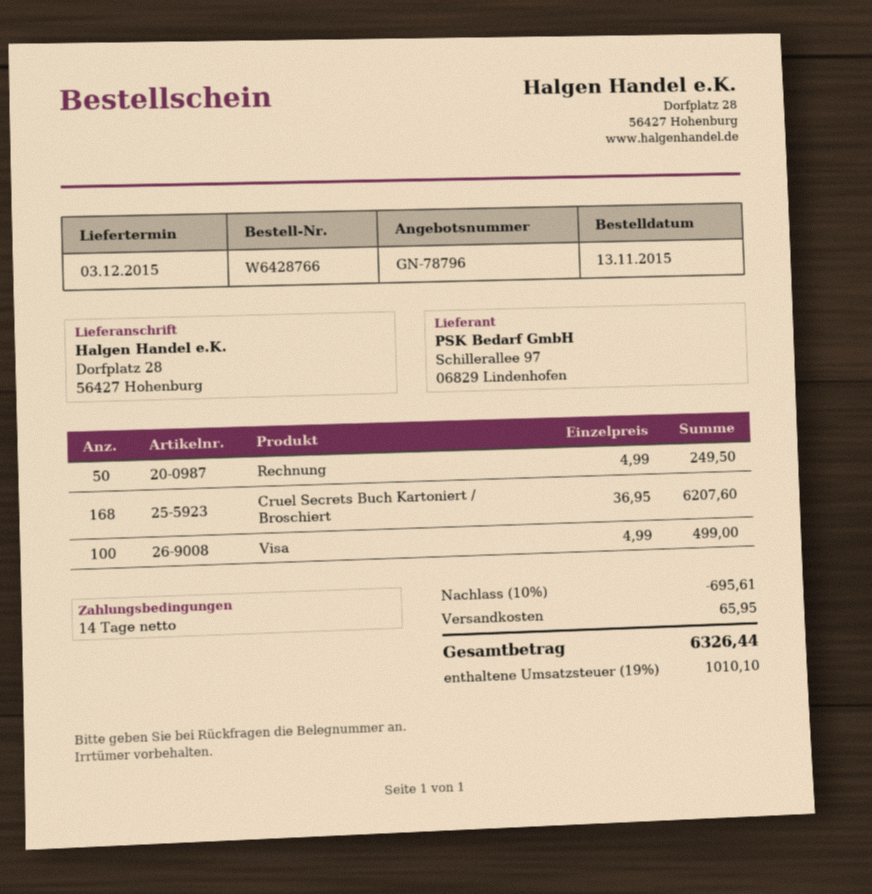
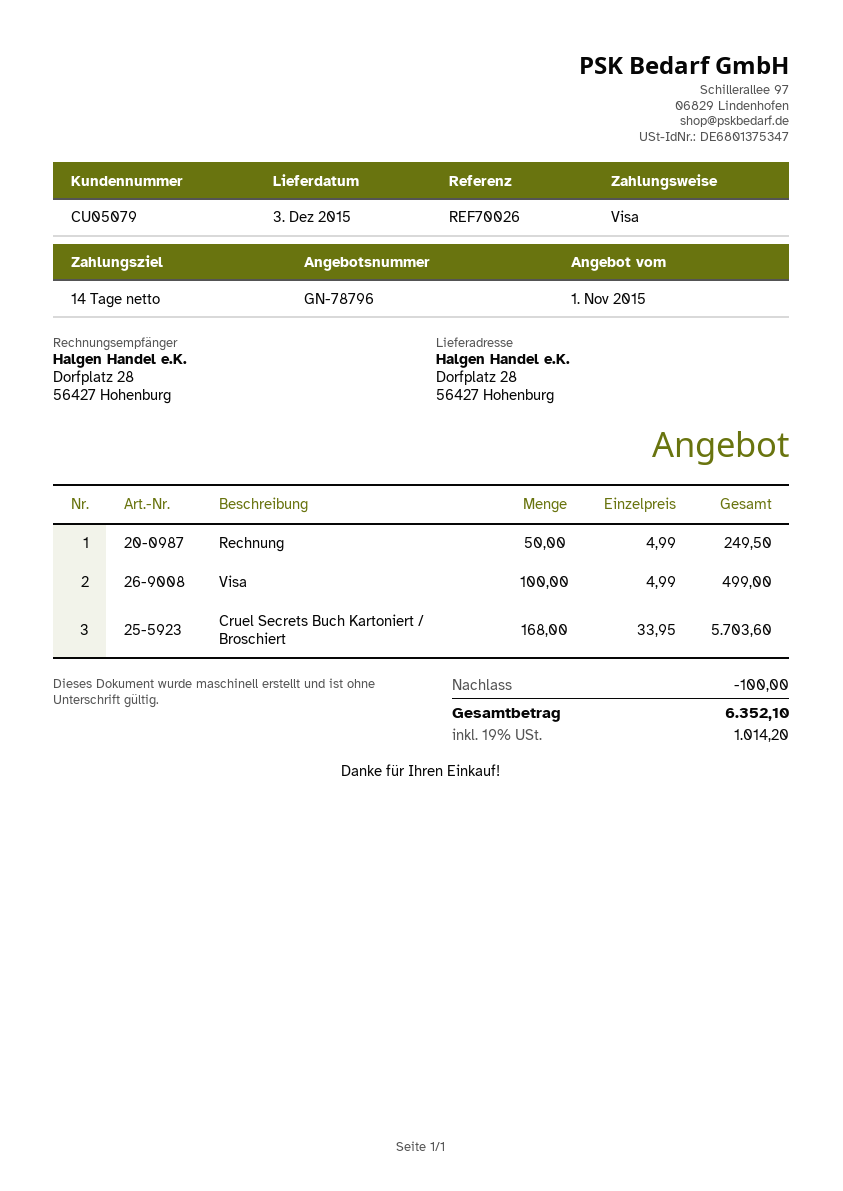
Cruel Secrets Buch Kartoniert / Broschiert: 168 x 36.95 = 6207.60 -> 168 x 33.95 = 5703.60
discount: 695.61 -> 100.00
shipping: 65.95 -> none
tax: 19% = 1010.10 -> 19% = 1014.20
total: 6326.44 -> 6352.10

